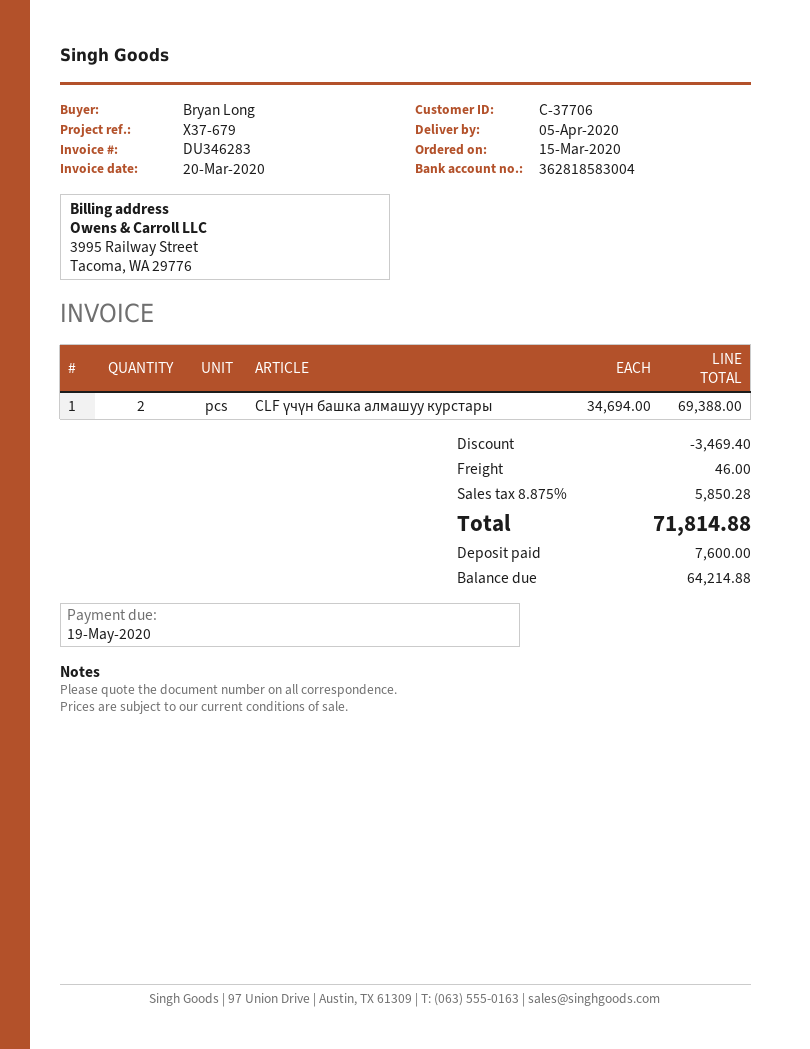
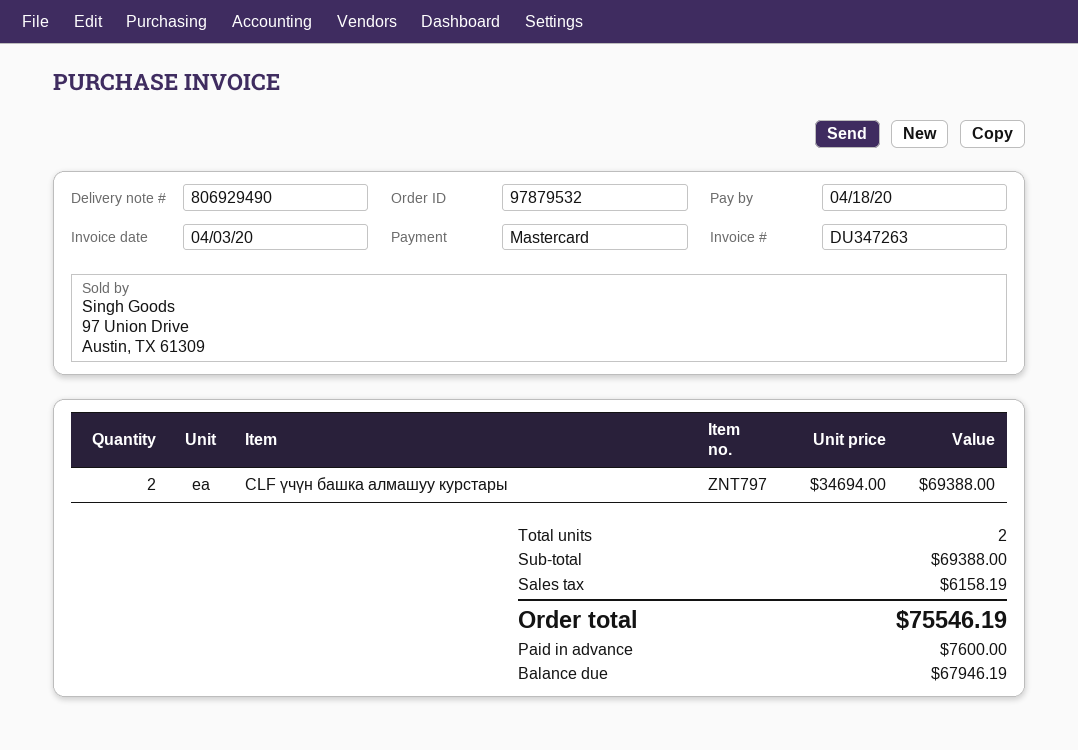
invoice number: DU346283 -> DU347263
invoice date: 2020-03-20 -> 2020-04-03
due date: 2020-05-19 -> 2020-04-18
discount: 3469.40 -> none
shipping: 46.00 -> none
tax: 5850.28 -> 6158.19
total: 71814.88 -> 75546.19
balance: 64214.88 -> 67946.19

